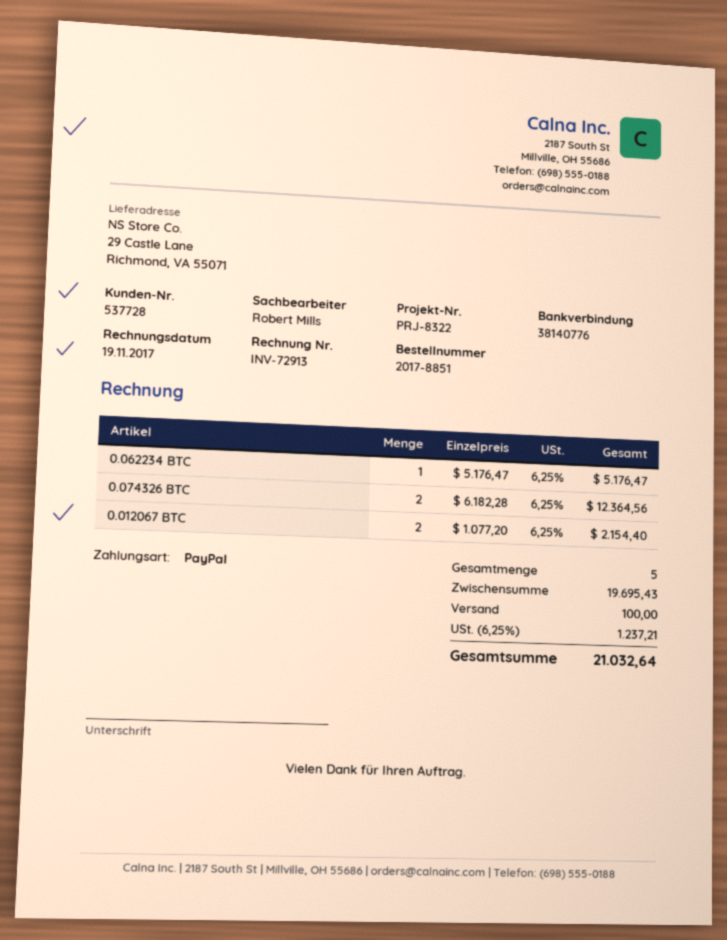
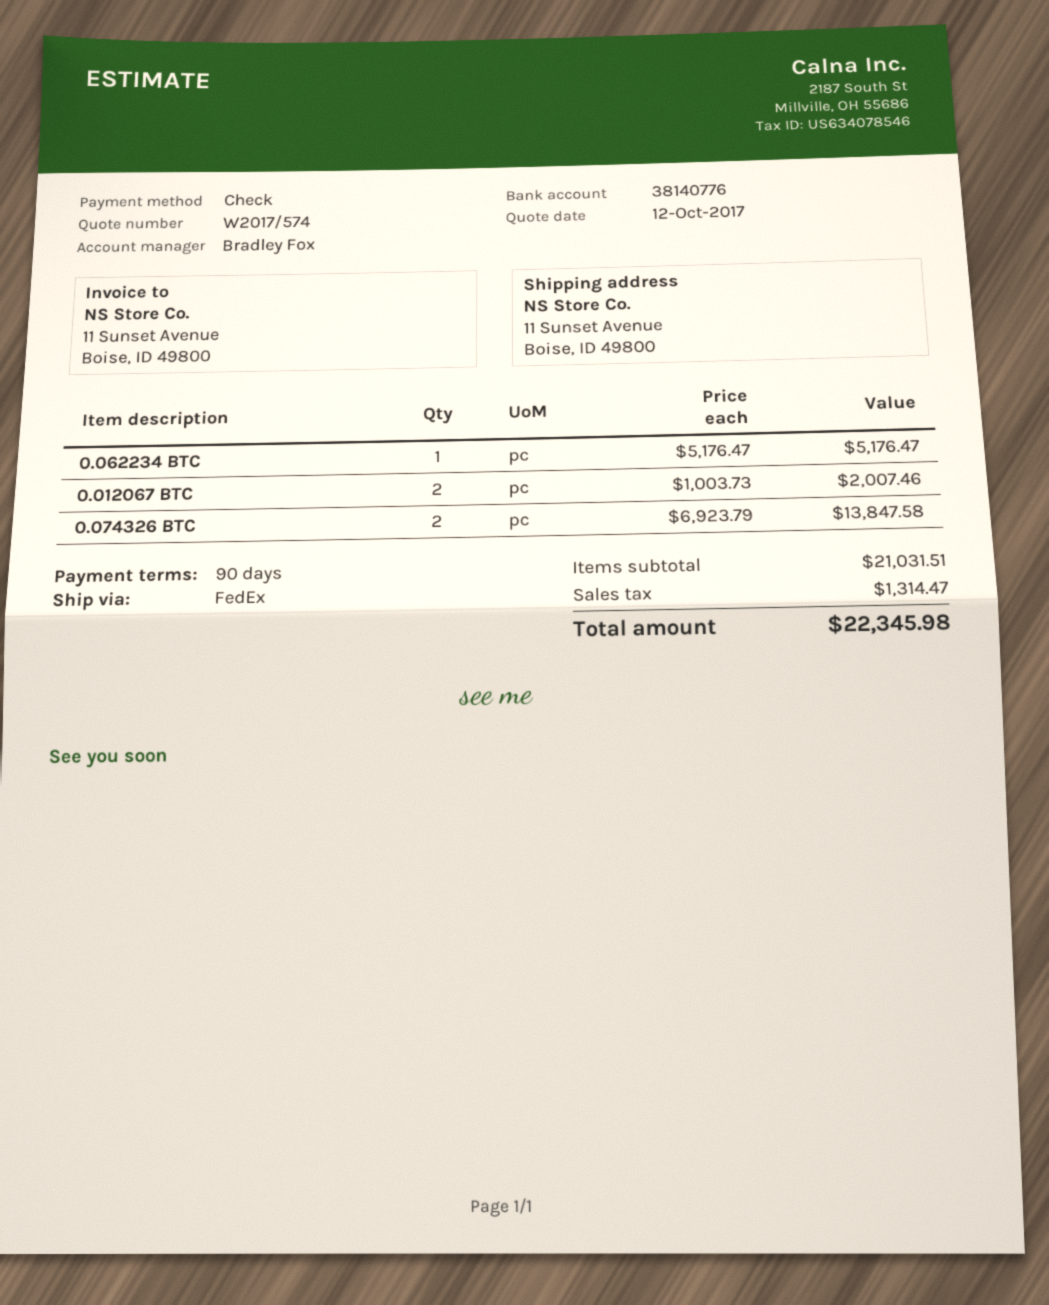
sales rep: Robert Mills -> Bradley Fox
payment method: PayPal -> cheque
ship to: 29 Castle Lane, Richmond, VA 55071 -> 11 Sunset Avenue, Boise, ID 49800
0.074326 BTC: 2 x 6182.28 = 12364.56 -> 2 x 6923.79 = 13847.58
0.012067 BTC: 2 x 1077.20 = 2154.40 -> 2 x 1003.73 = 2007.46
subtotal: 19695.43 -> 21031.51
shipping: 100.00 -> none
tax: 1237.21 -> 1314.47
total: 21032.64 -> 22345.98

